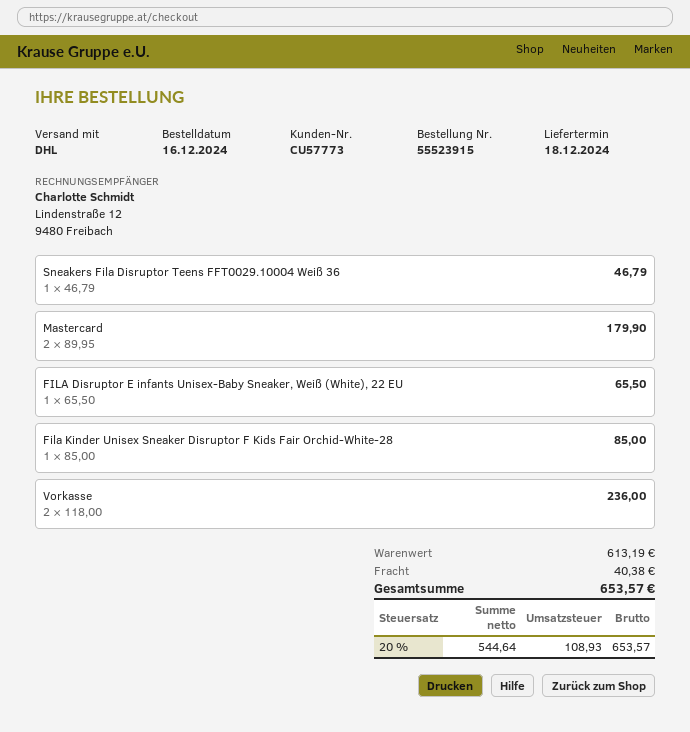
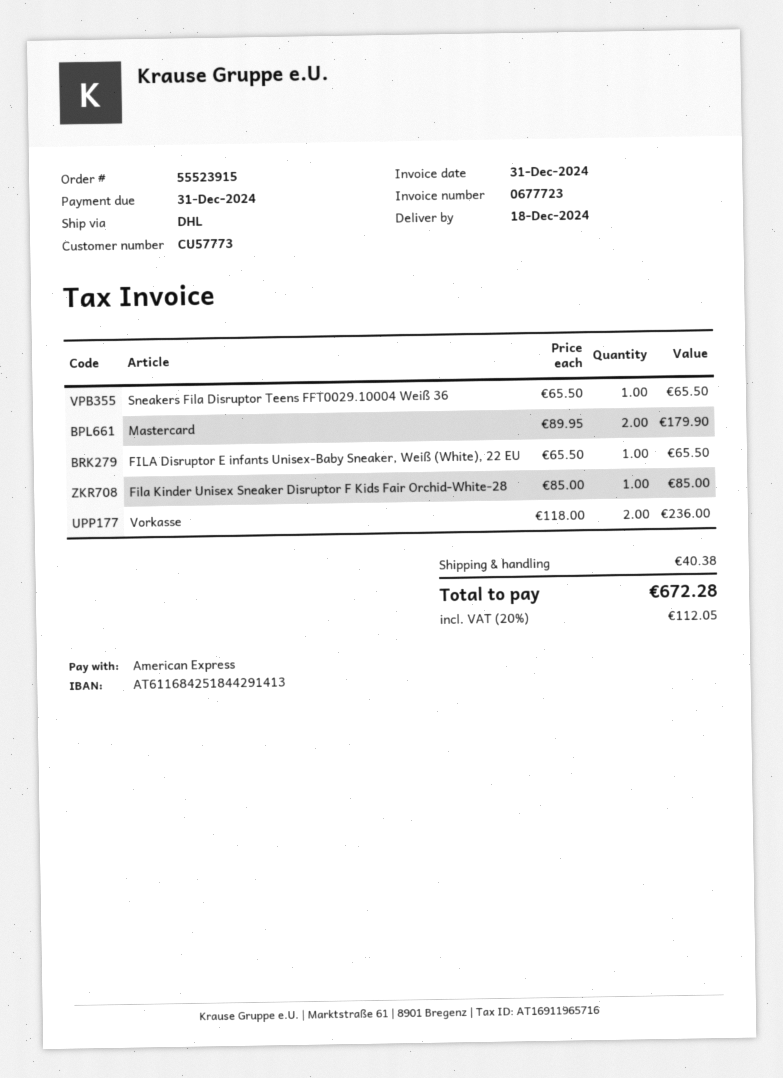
Sneakers Fila Disruptor Teens FFT0029.10004 Weiß 36: 1 x 46.79 = 46.79 -> 1 x 65.50 = 65.50
tax: 20% = 108.93 -> 20% = 112.05
total: 653.57 -> 672.28

